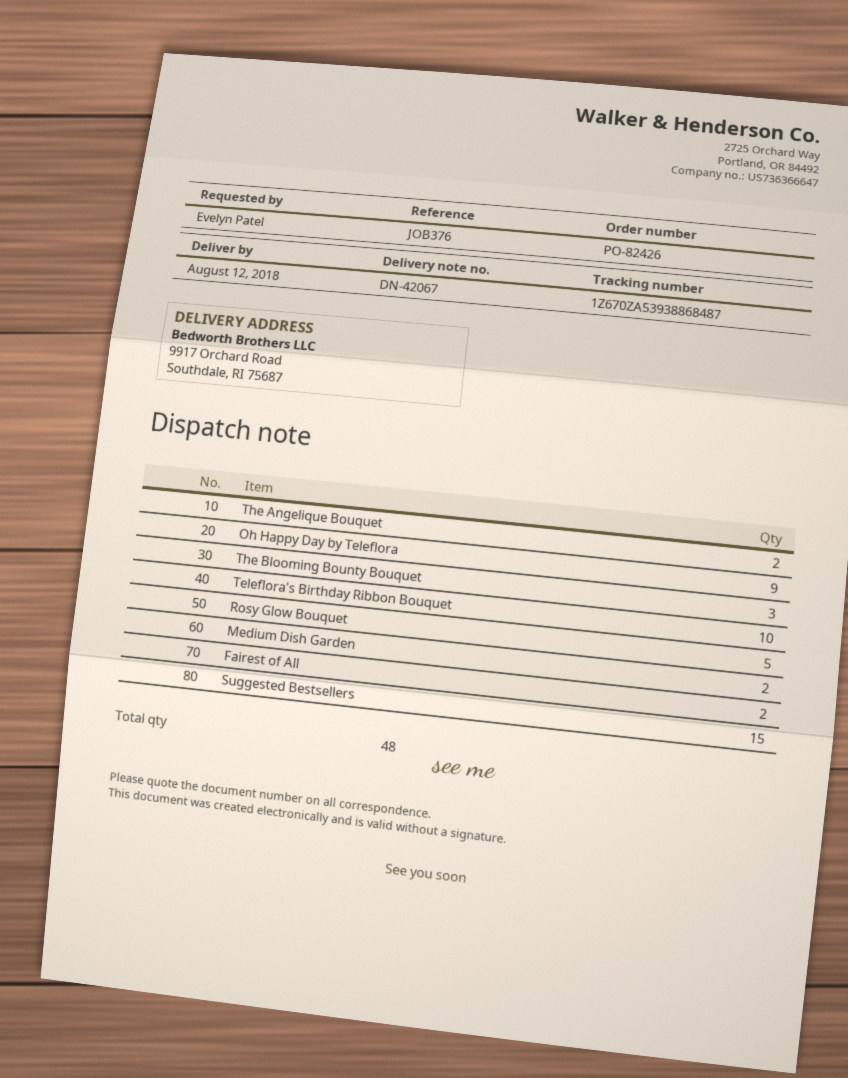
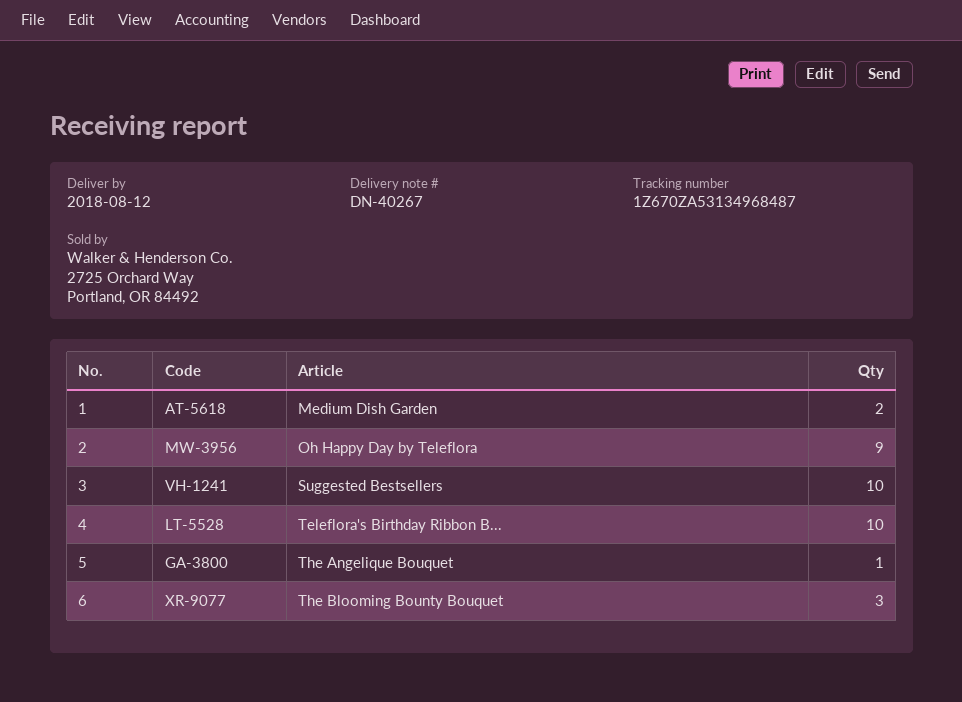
delivery note number: DN-42067 -> DN-40267
tracking number: 1Z670ZA53938868487 -> 1Z670ZA53134968487
The Angelique Bouquet: 2 -> 1
Rosy Glow Bouquet: 5 -> none
Fairest of All: 2 -> none
Suggested Bestsellers: 15 -> 10

